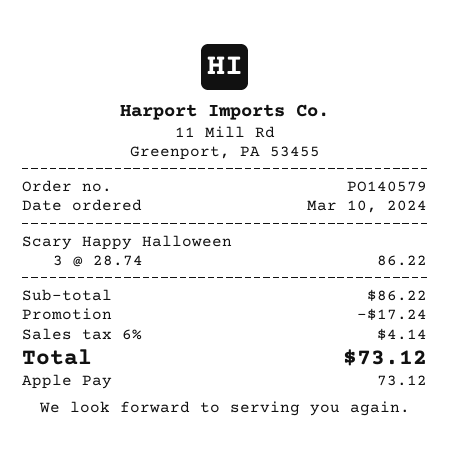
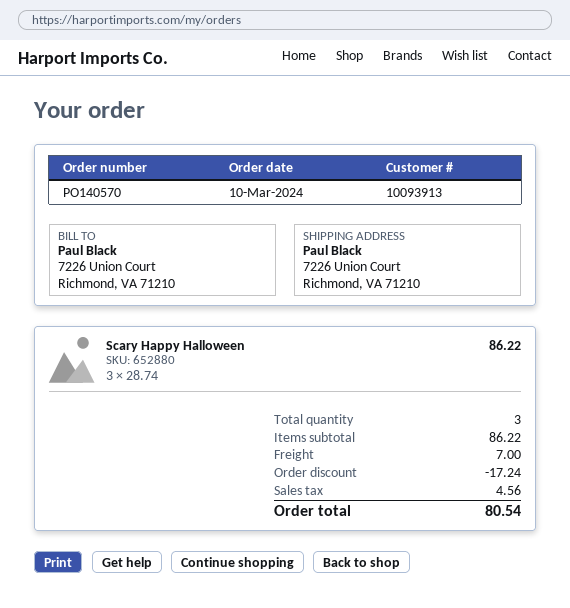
order number: PO140579 -> PO140570
shipping: none -> 7.00
tax: 4.14 -> 4.56
total: 73.12 -> 80.54

